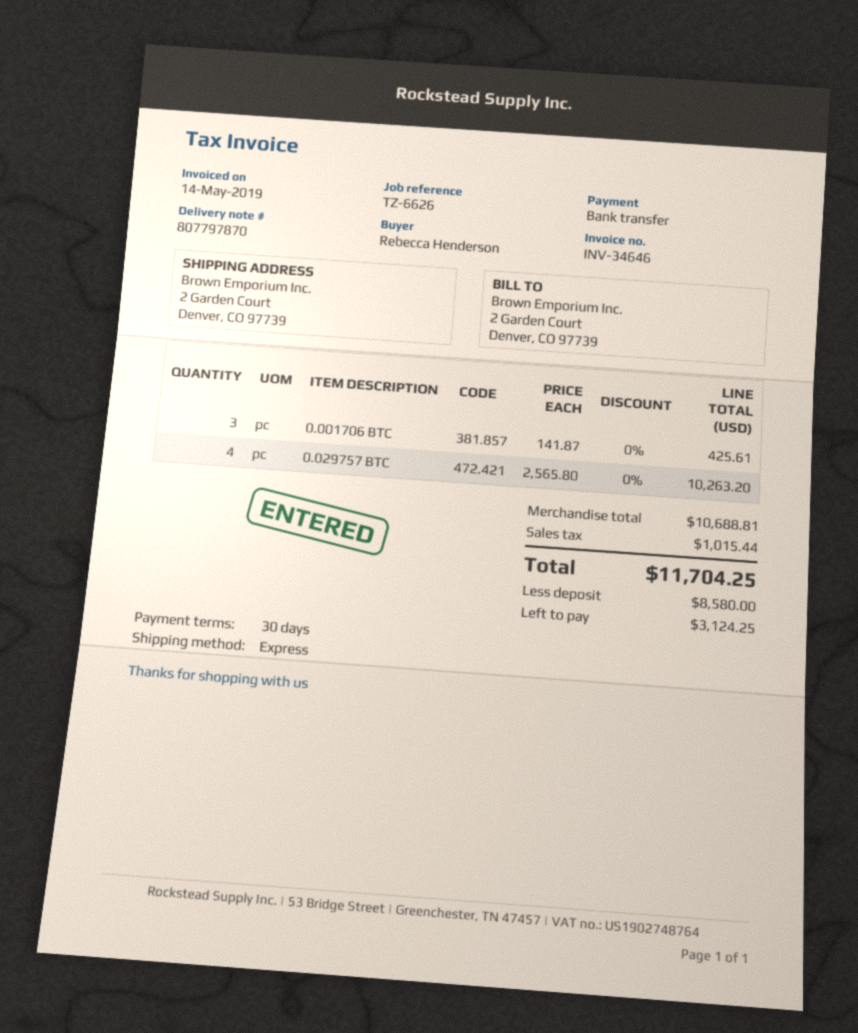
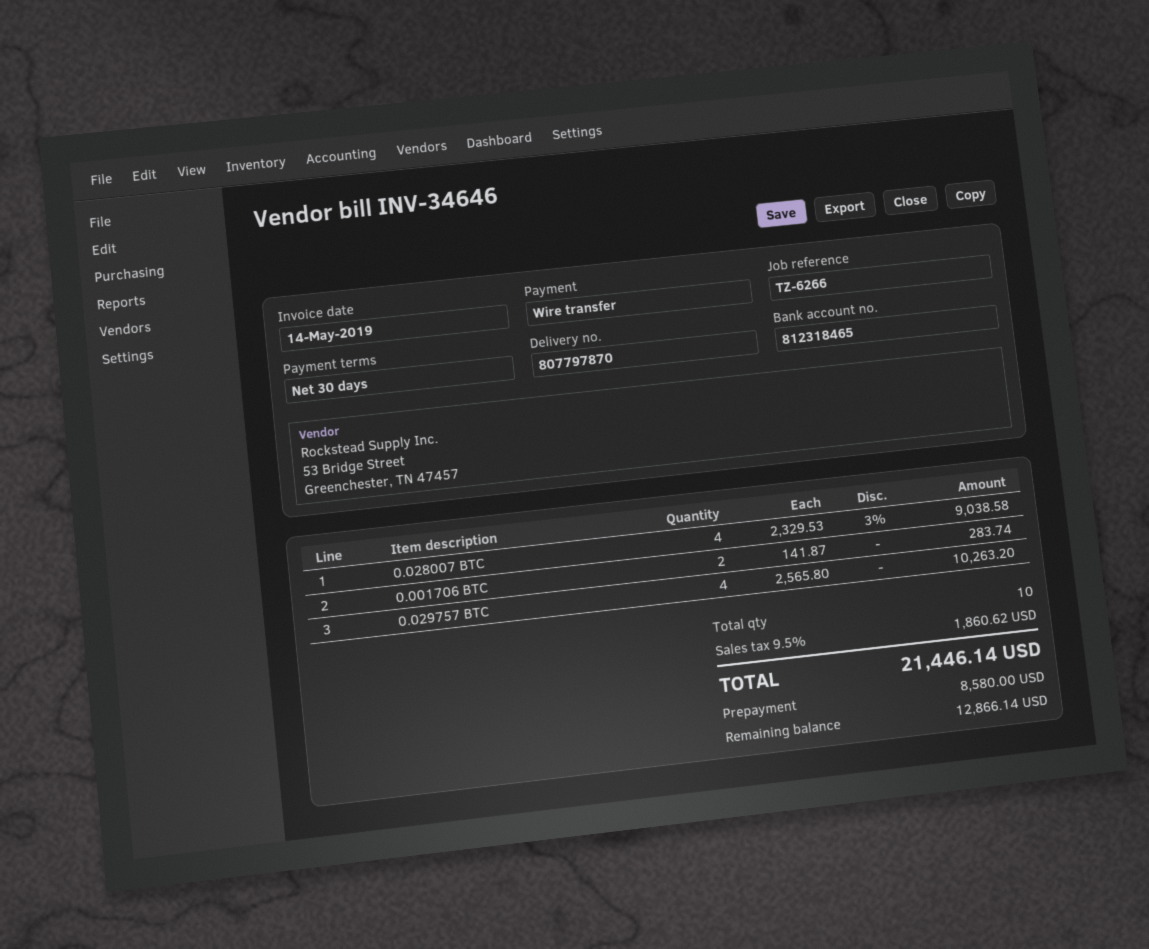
reference: TZ-6626 -> TZ-6266
0.001706 BTC: 3 x 141.87 = 425.61 -> 2 x 141.87 = 283.74
0.028007 BTC: none -> 4 x 2329.53 - 3% = 9038.58
tax: 1015.44 -> 1860.62
total: 11704.25 -> 21446.14
balance: 3124.25 -> 12866.14

